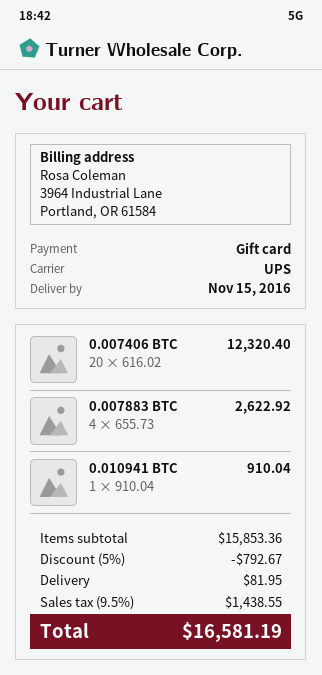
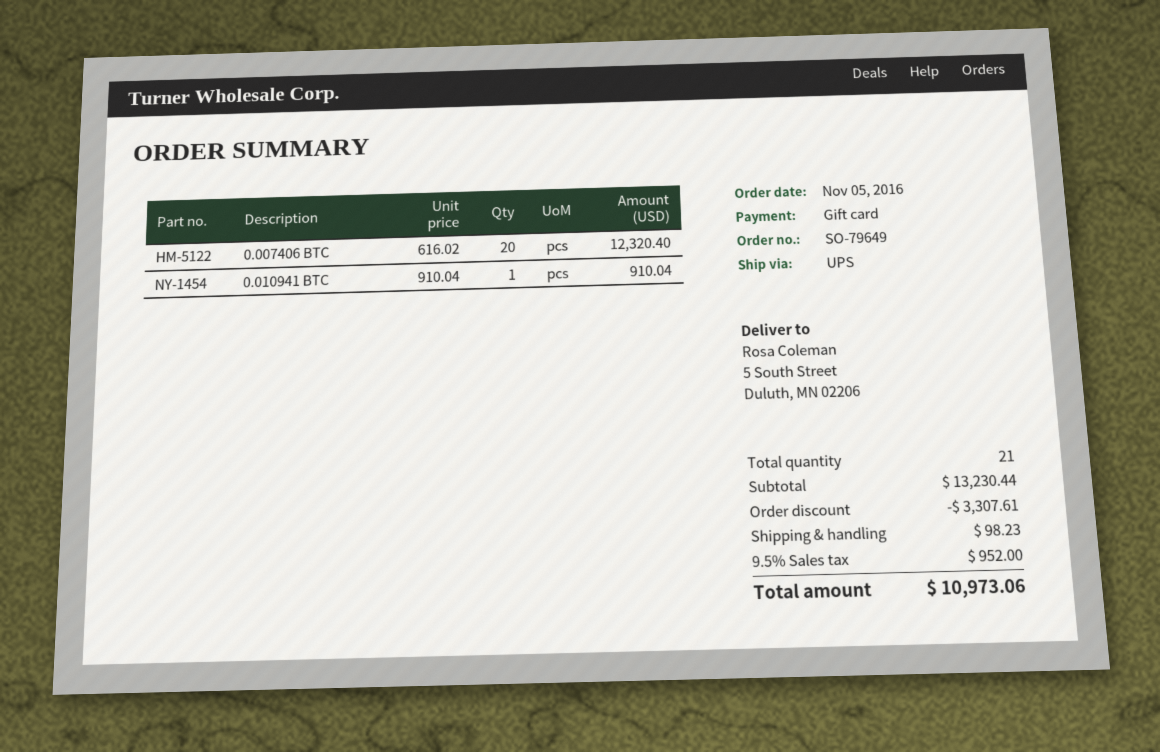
0.007883 BTC: 4 x 655.73 = 2622.92 -> none
subtotal: 15853.36 -> 13230.44
discount: 792.67 -> 3307.61
shipping: 81.95 -> 98.23
tax: 9.5% = 1438.55 -> 9.5% = 952.00
total: 16581.19 -> 10973.06

